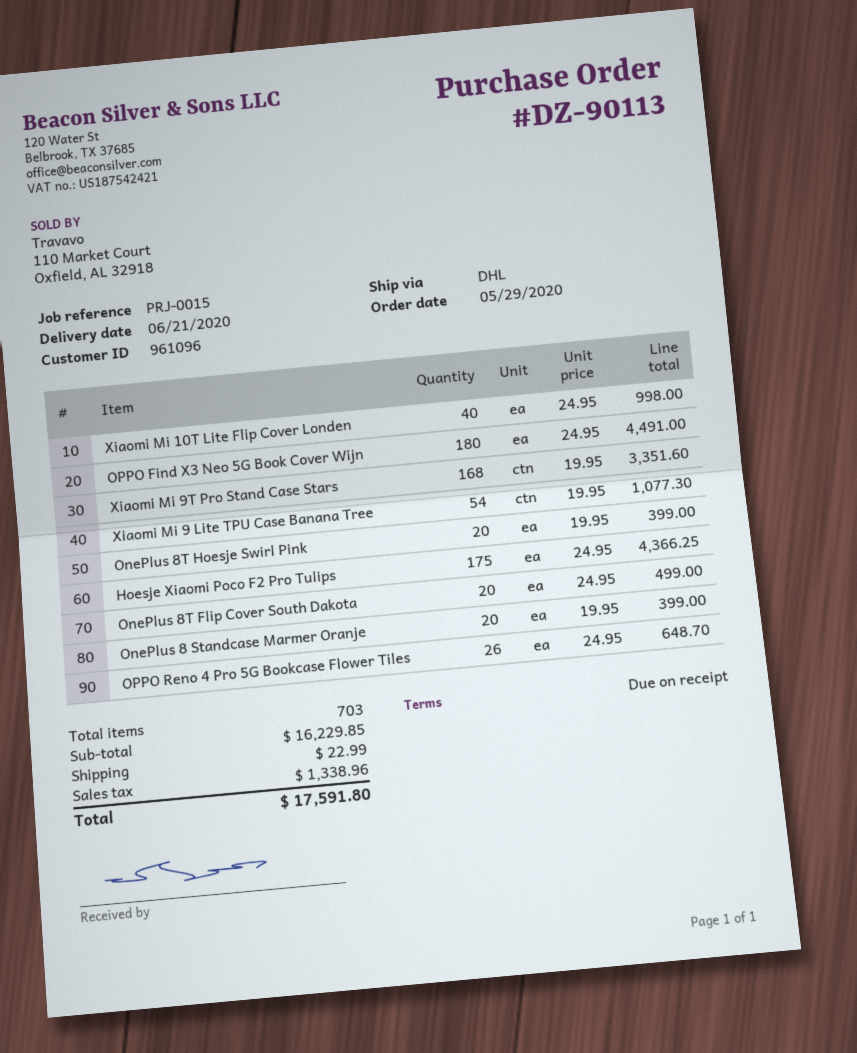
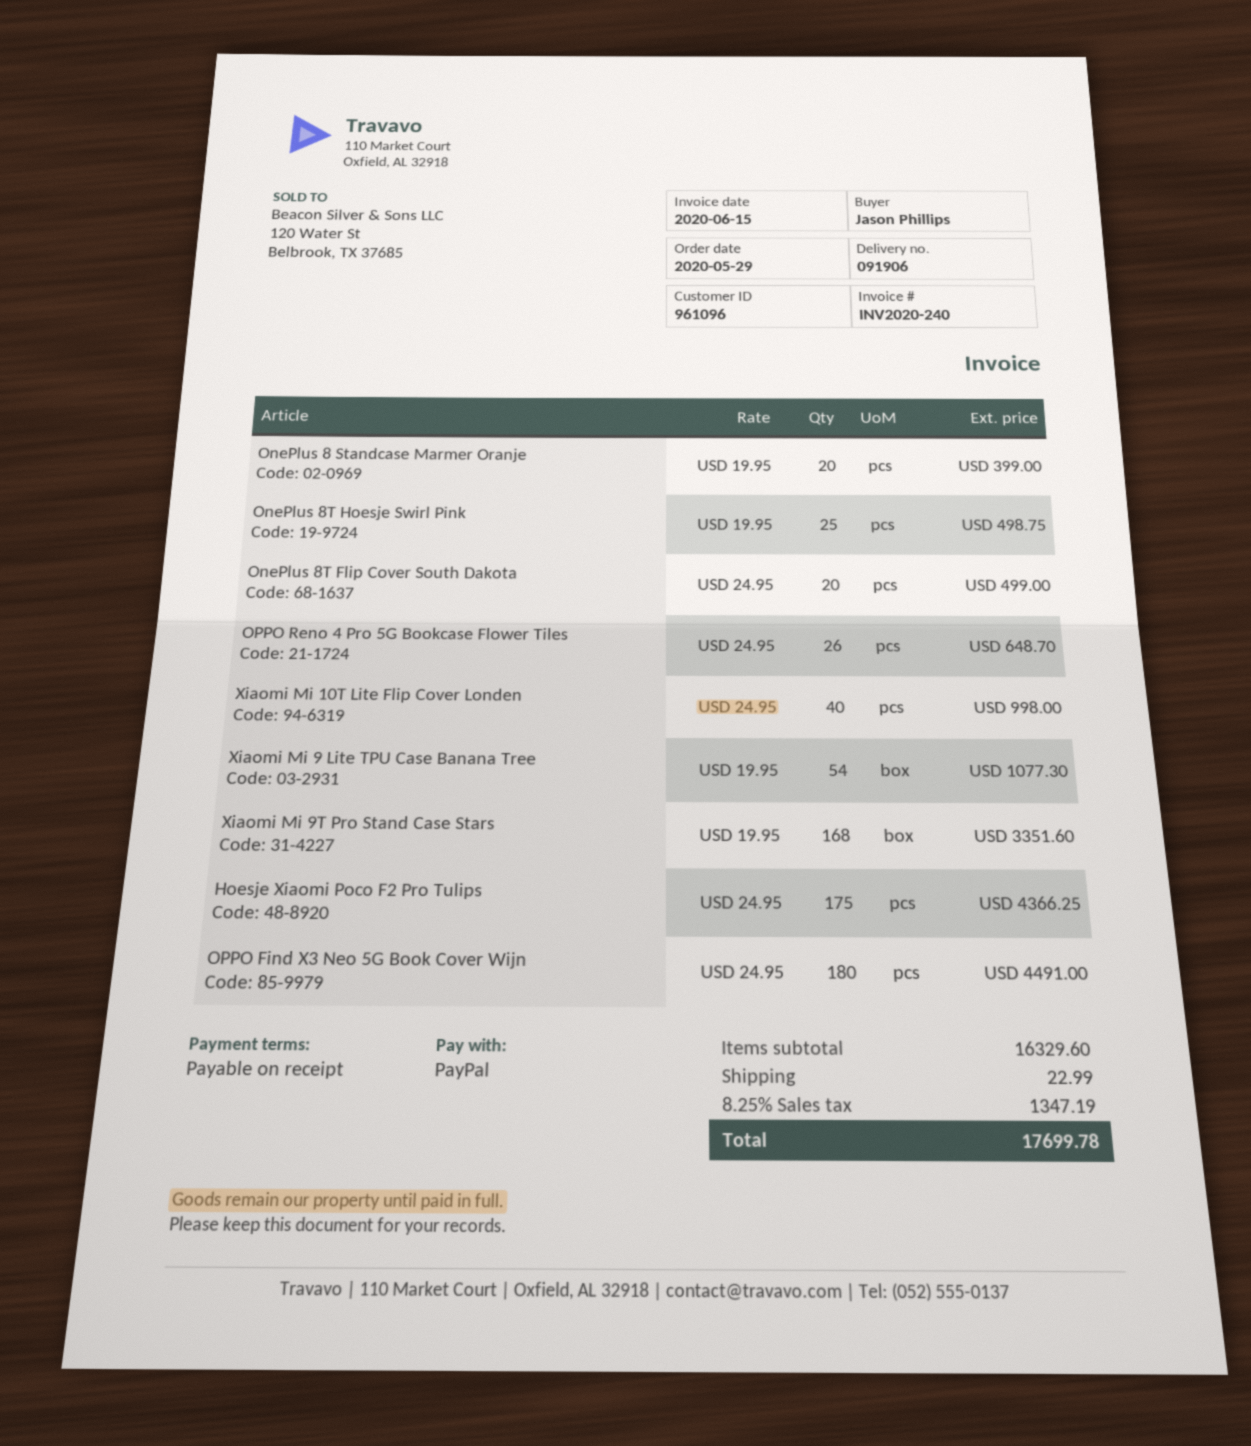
OnePlus 8T Hoesje Swirl Pink: 20 x 19.95 = 399.00 -> 25 x 19.95 = 498.75
subtotal: 16229.85 -> 16329.60
tax: 1338.96 -> 1347.19
total: 17591.80 -> 17699.78

